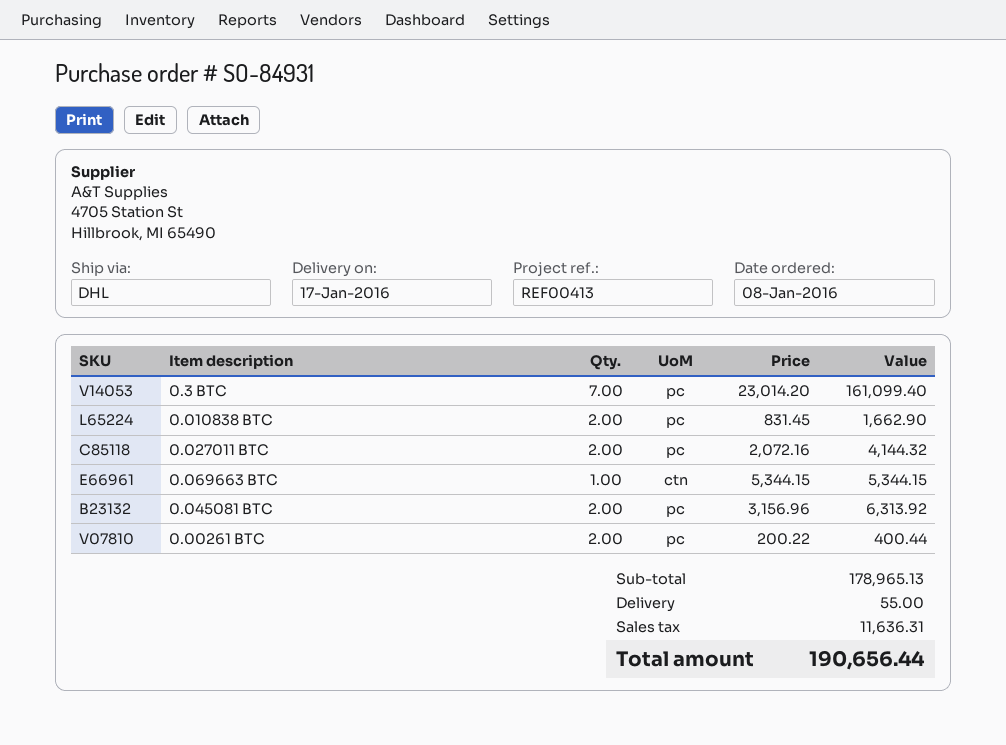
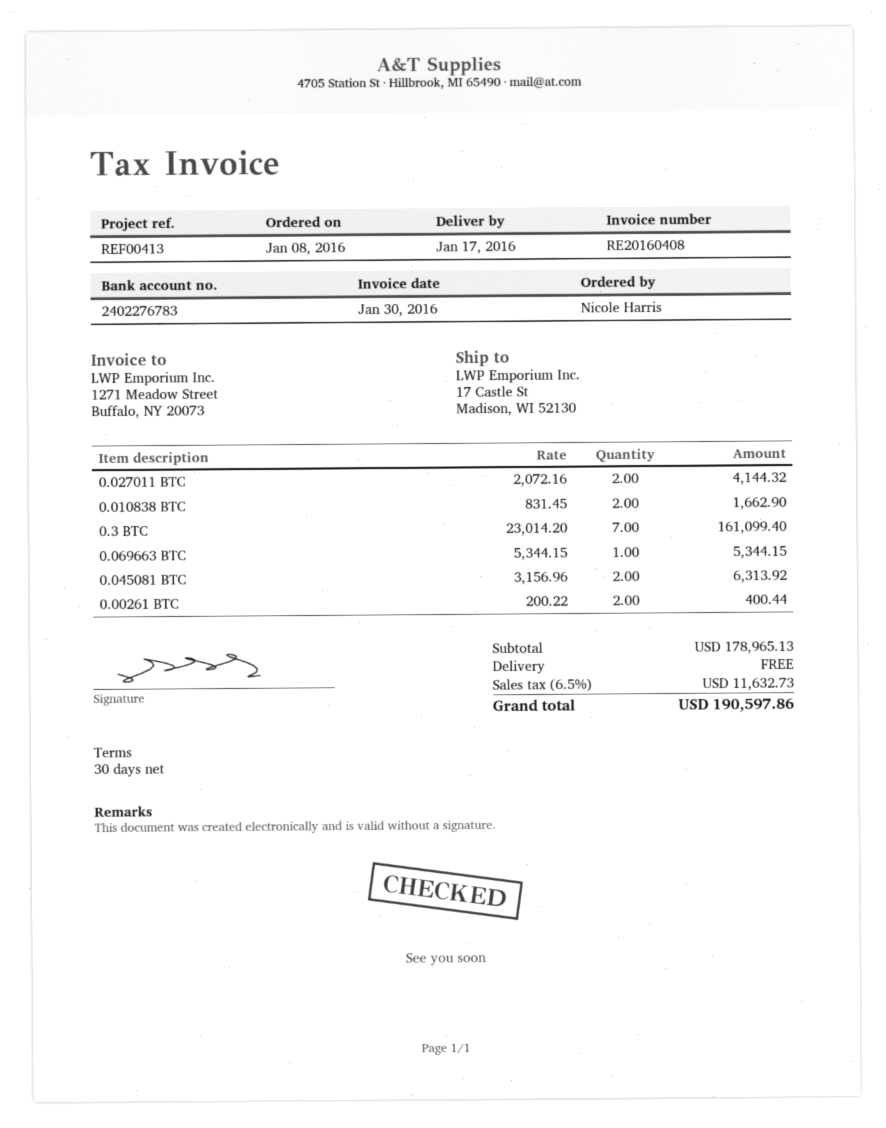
shipping: 55.00 -> 0.00
tax: 11636.31 -> 11632.73
total: 190656.44 -> 190597.86

